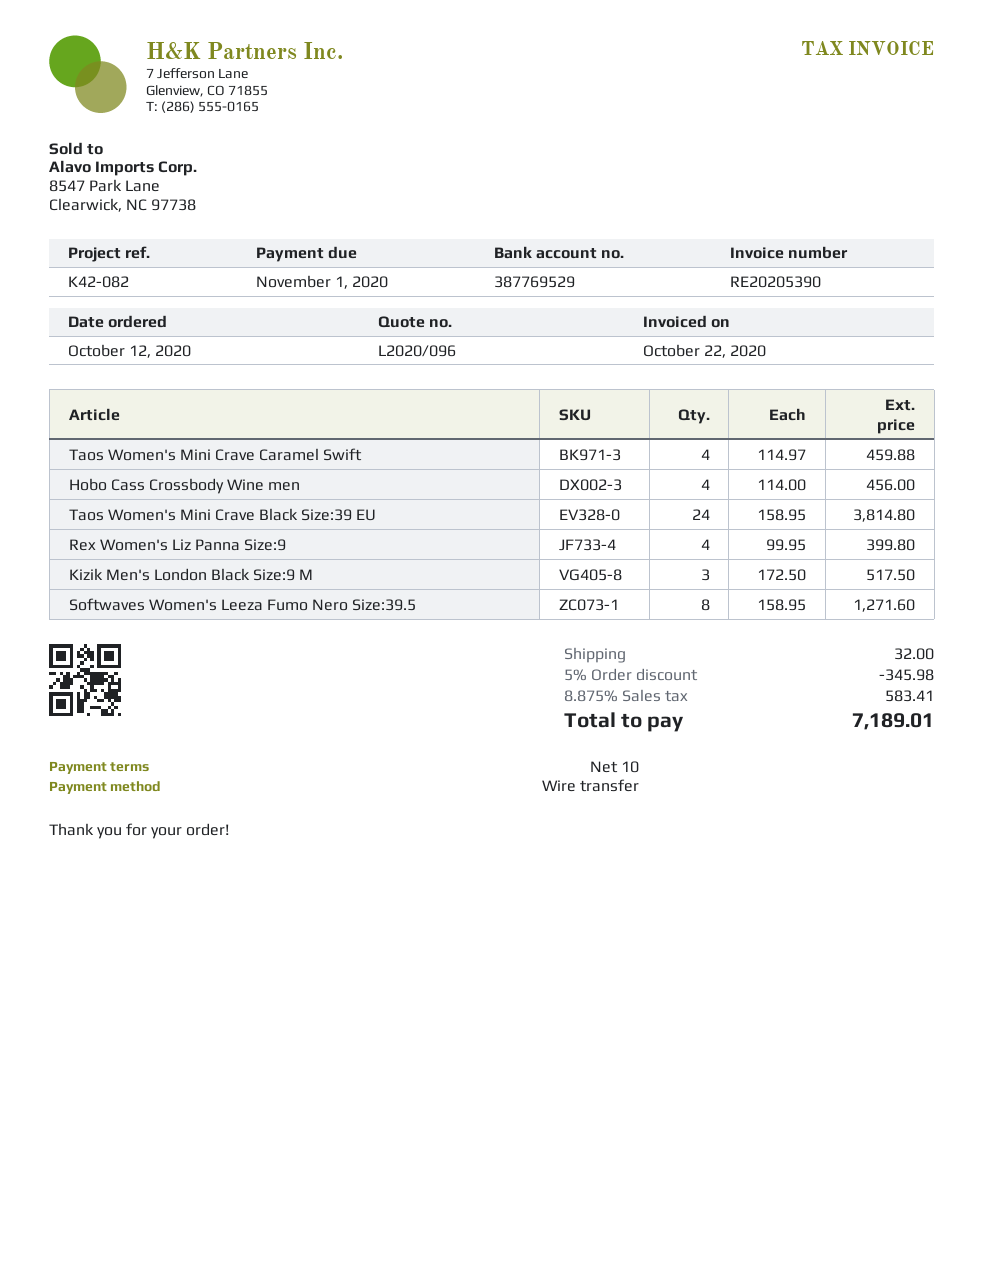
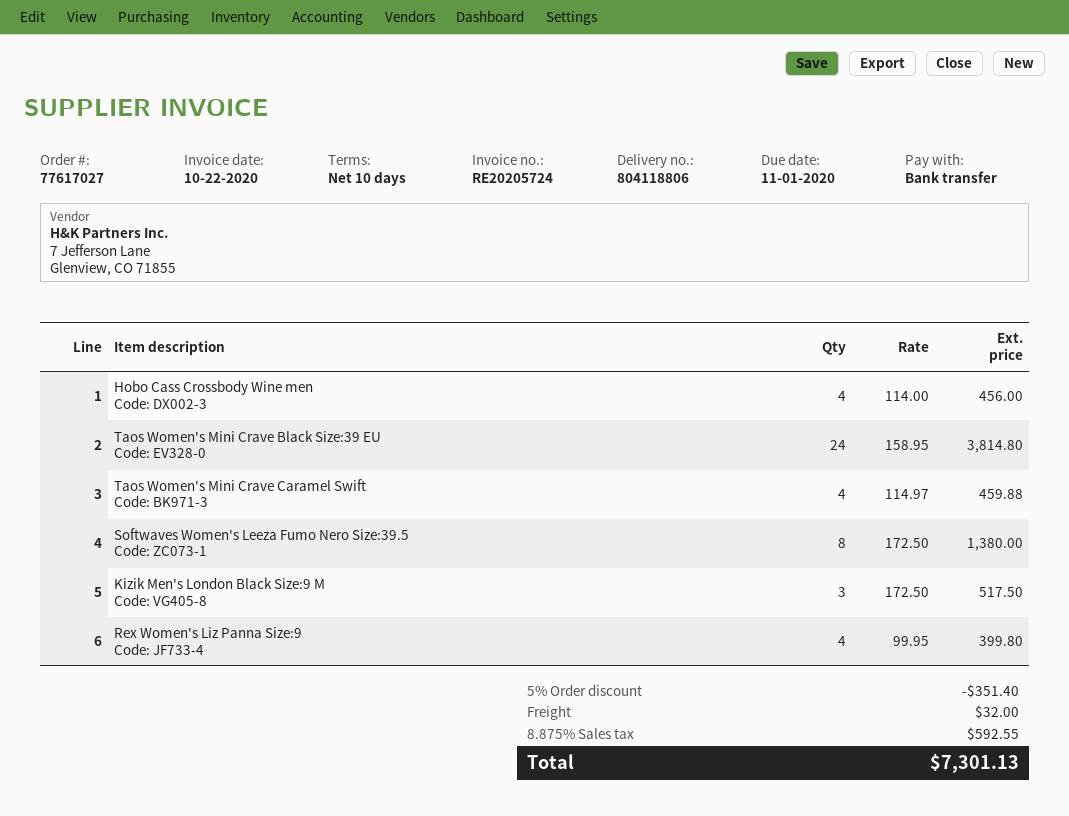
invoice number: RE20205390 -> RE20205724
Softwaves Women's Leeza Fumo Nero Size:39.5: 8 x 158.95 = 1271.60 -> 8 x 172.50 = 1380.00
discount: 5% = 345.98 -> 5% = 351.40
tax: 8.875% = 583.41 -> 8.875% = 592.55
total: 7189.01 -> 7301.13

